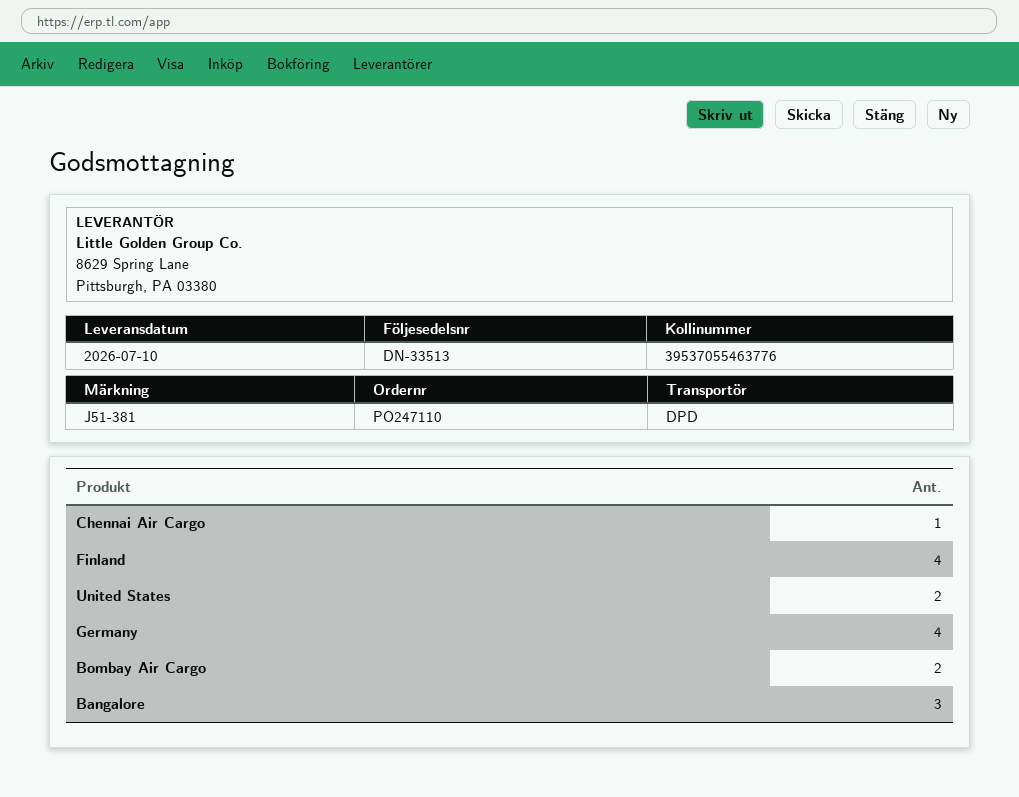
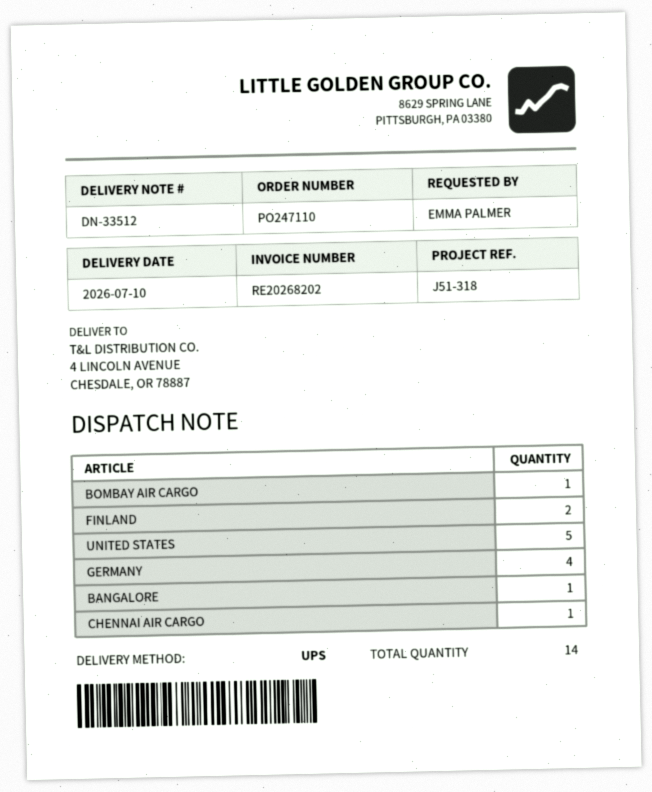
delivery note number: DN-33513 -> DN-33512
reference: J51-381 -> J51-318
shipping method: DPD -> UPS
Finland: 4 -> 2
United States: 2 -> 5
Bombay Air Cargo: 2 -> 1
Bangalore: 3 -> 1

